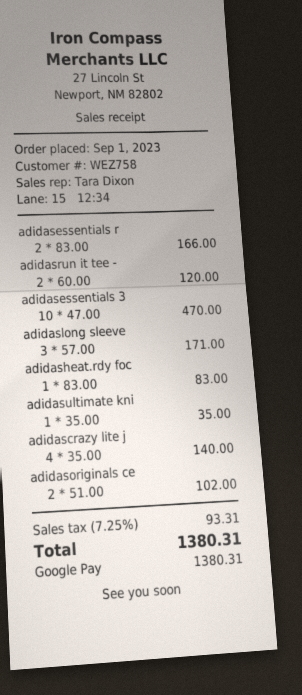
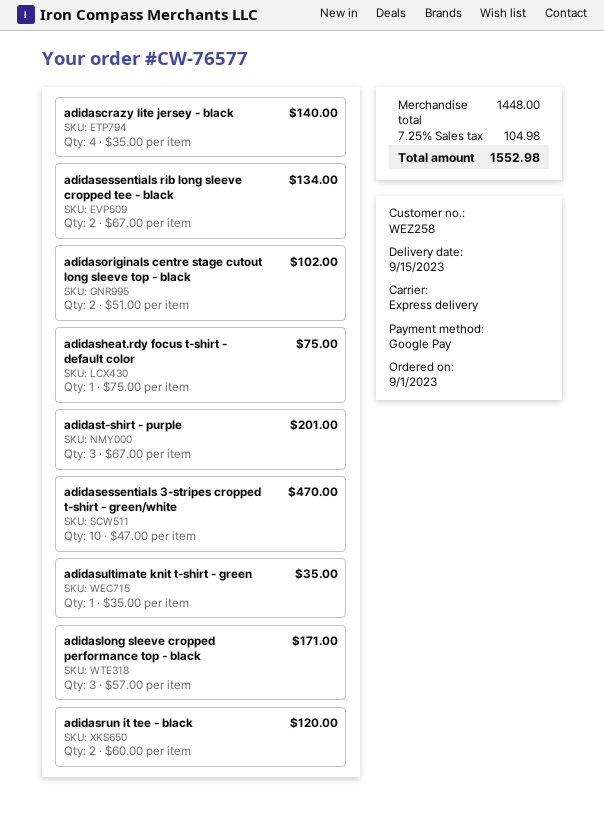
customer number: WEZ758 -> WEZ258
adidasessentials r: 2 x 83.00 = 166.00 -> 2 x 67.00 = 134.00
adidasheat.rdy foc: 1 x 83.00 = 83.00 -> 1 x 75.00 = 75.00
adidast-shirt - purple: none -> 3 x 67.00 = 201.00
tax: 7.25% = 93.31 -> 7.25% = 104.98
total: 1380.31 -> 1552.98

